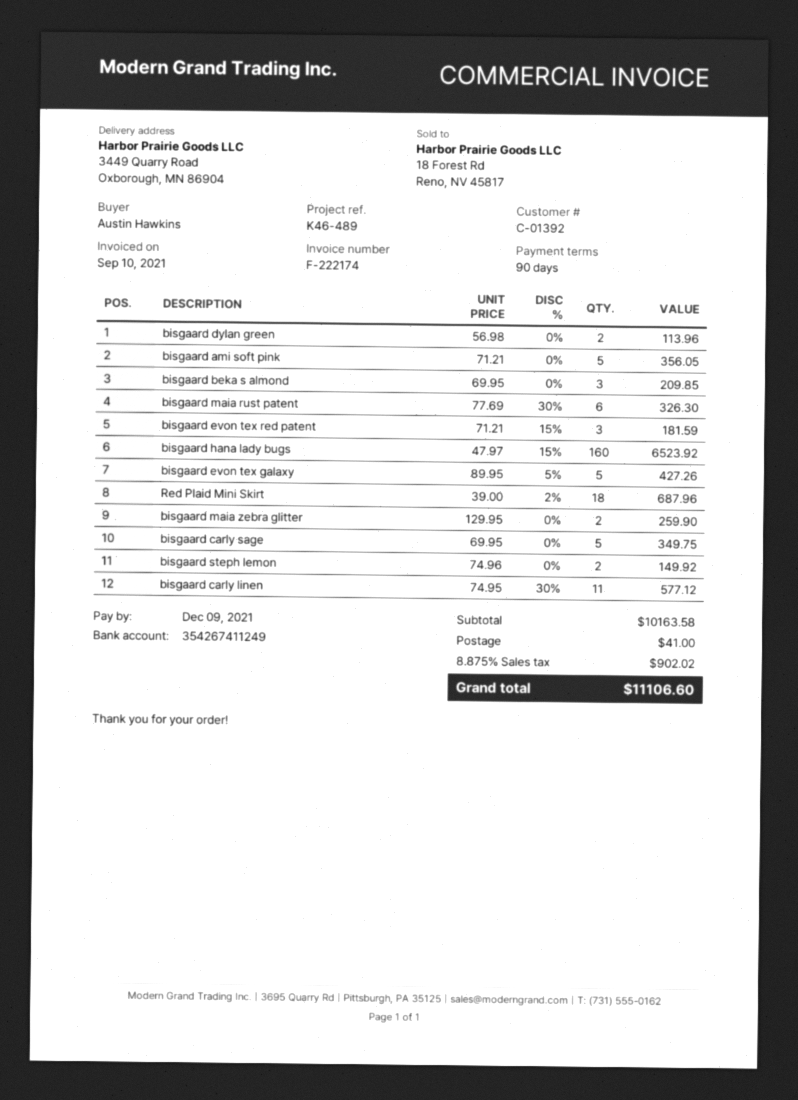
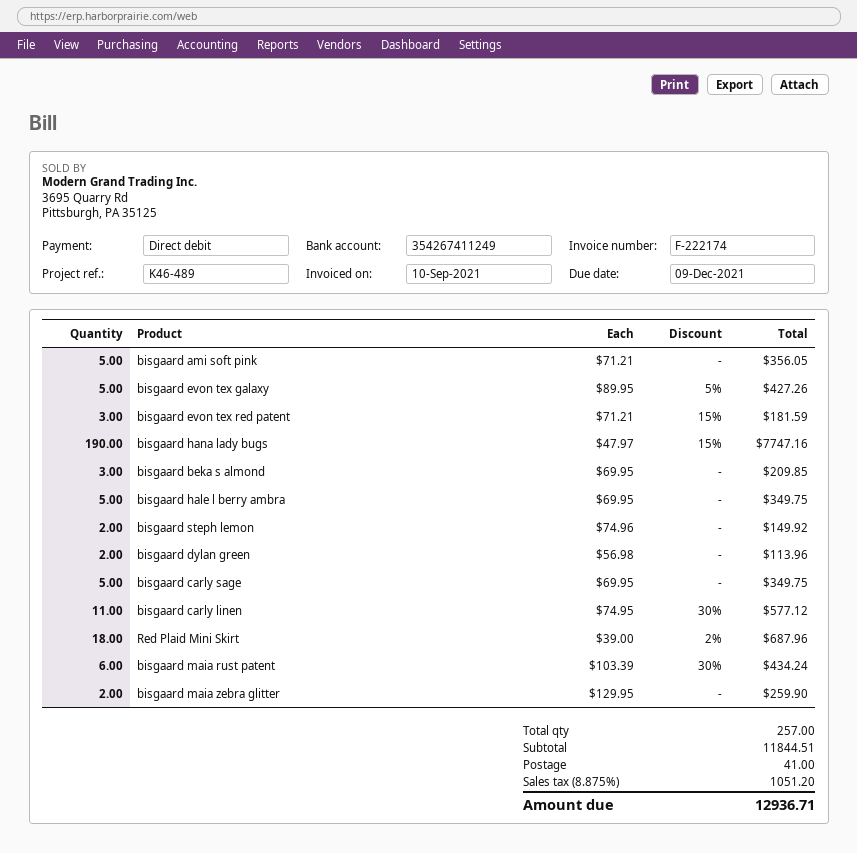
bisgaard maia rust patent: 6 x 77.69 - 30% = 326.30 -> 6 x 103.39 - 30% = 434.24
bisgaard hana lady bugs: 160 x 47.97 - 15% = 6523.92 -> 190 x 47.97 - 15% = 7747.16
bisgaard hale l berry ambra: none -> 5 x 69.95 = 349.75
subtotal: 10163.58 -> 11844.51
tax: 8.875% = 902.02 -> 8.875% = 1051.20
total: 11106.60 -> 12936.71

